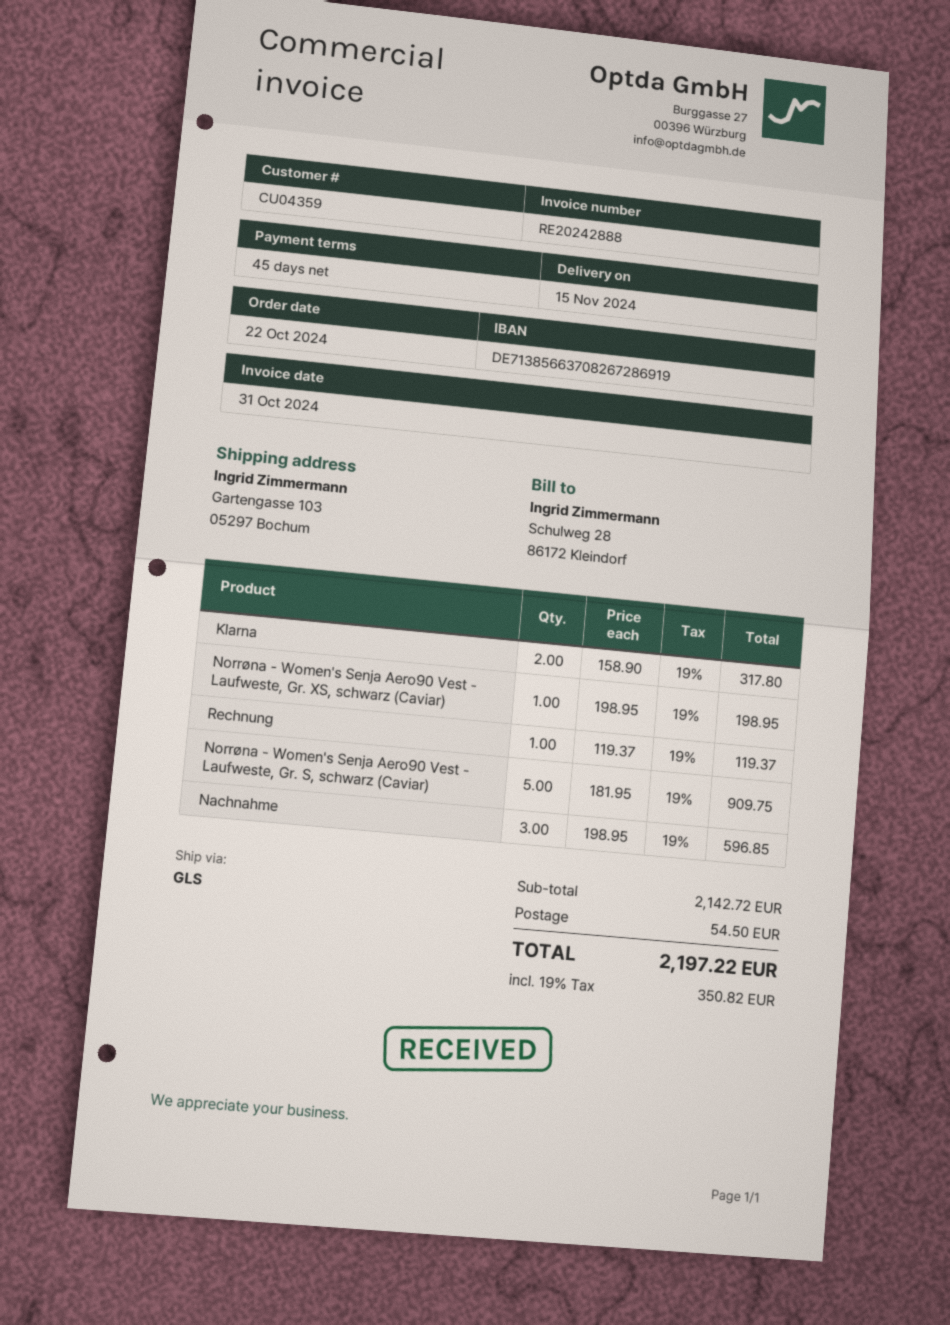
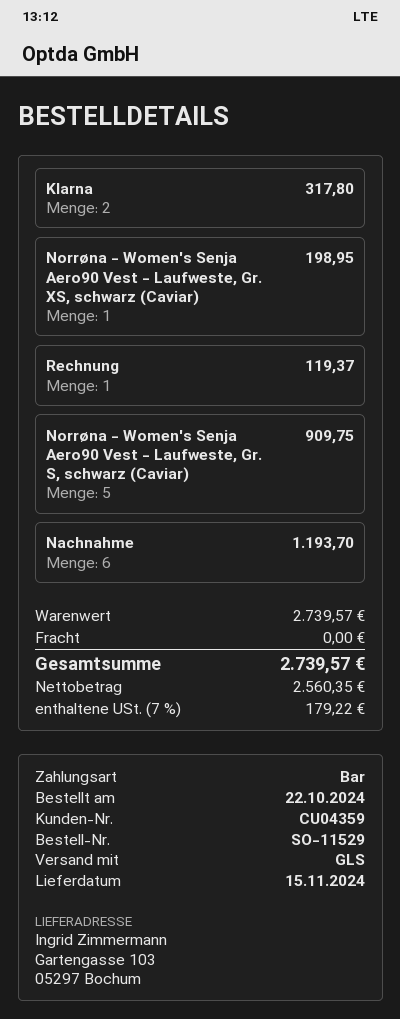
Nachnahme: 3 for 596.85 -> 6 for 1193.70
subtotal: 2142.72 -> 2739.57
shipping: 54.50 -> 0.00
tax: 19% = 350.82 -> 7% = 179.22
total: 2197.22 -> 2739.57

